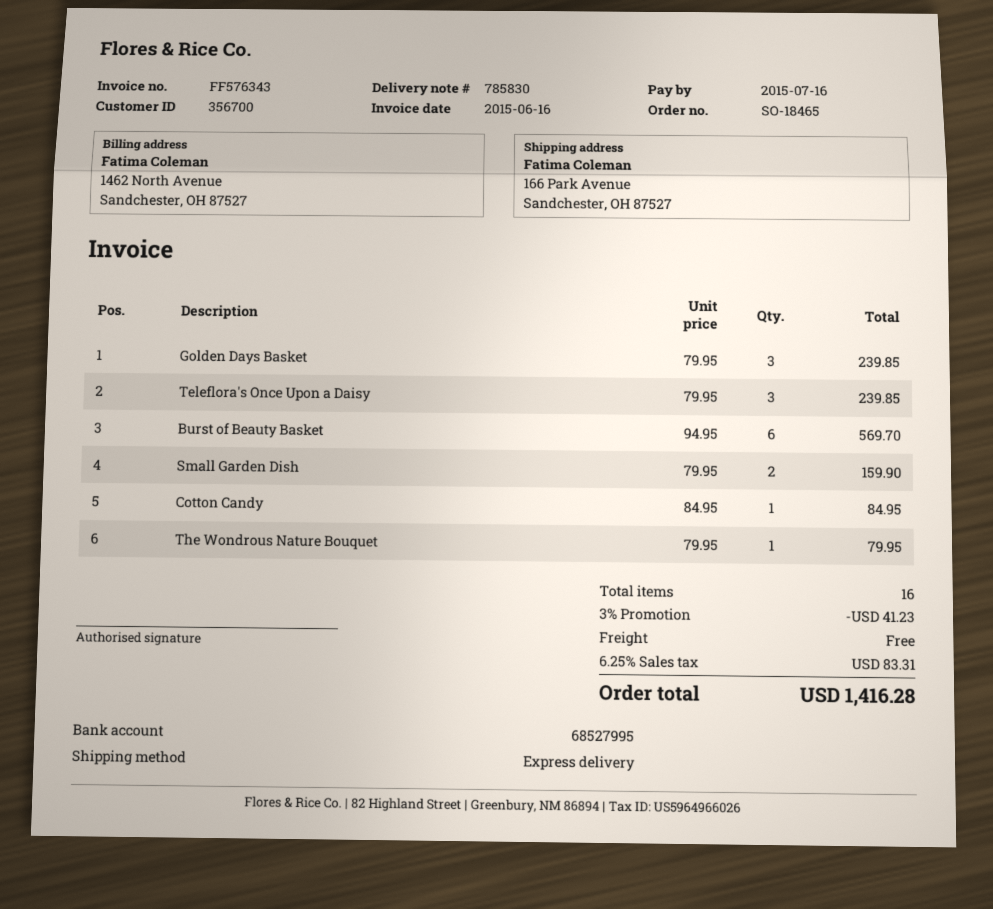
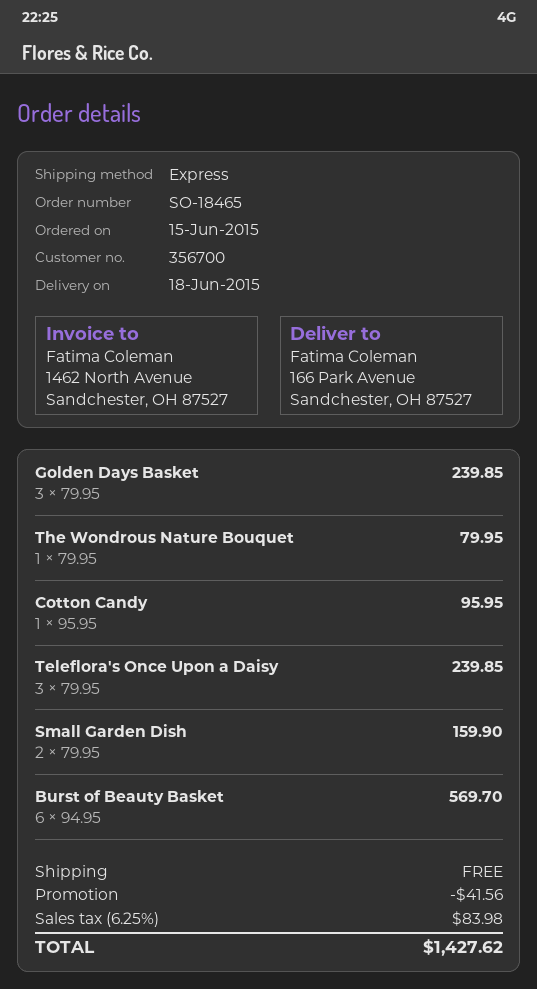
Cotton Candy: 1 x 84.95 = 84.95 -> 1 x 95.95 = 95.95
discount: 41.23 -> 41.56
tax: 6.25% = 83.31 -> 6.25% = 83.98
total: 1416.28 -> 1427.62

